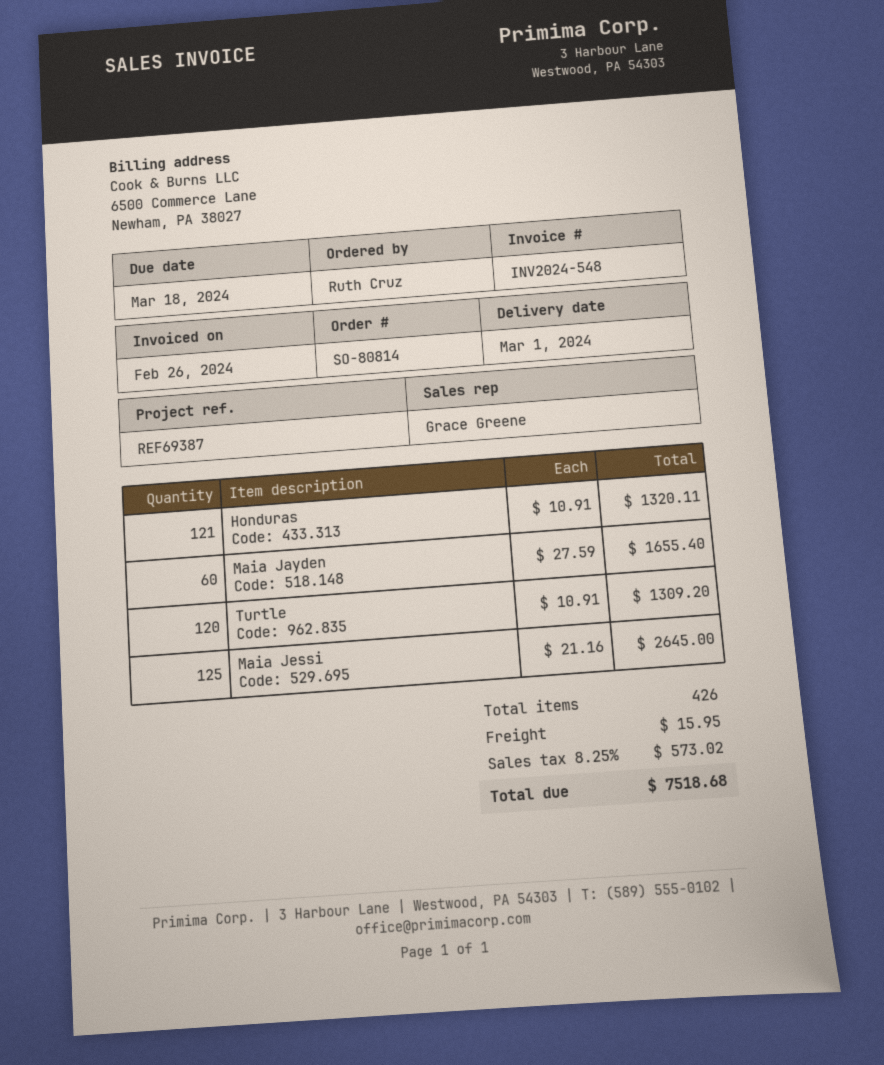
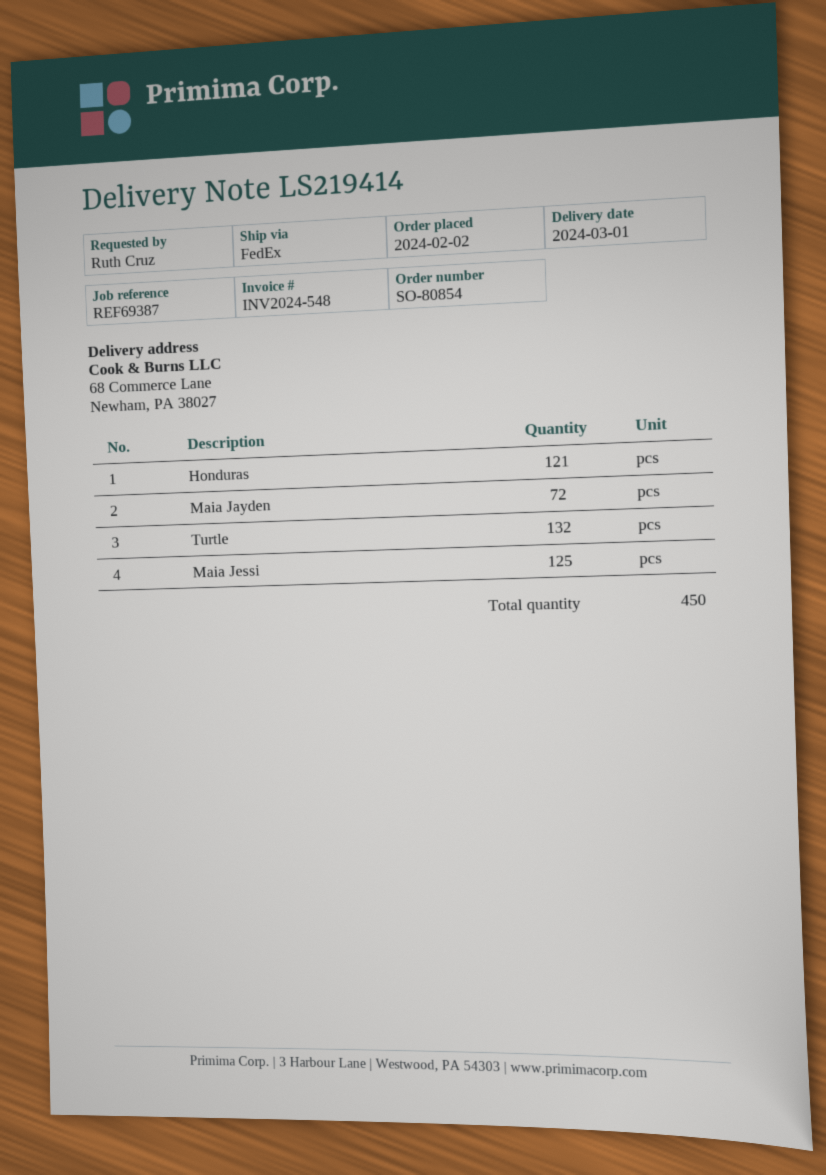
order number: SO-80814 -> SO-80854
Maia Jayden: 60 -> 72
Turtle: 120 -> 132
total quantity: 426 -> 450

